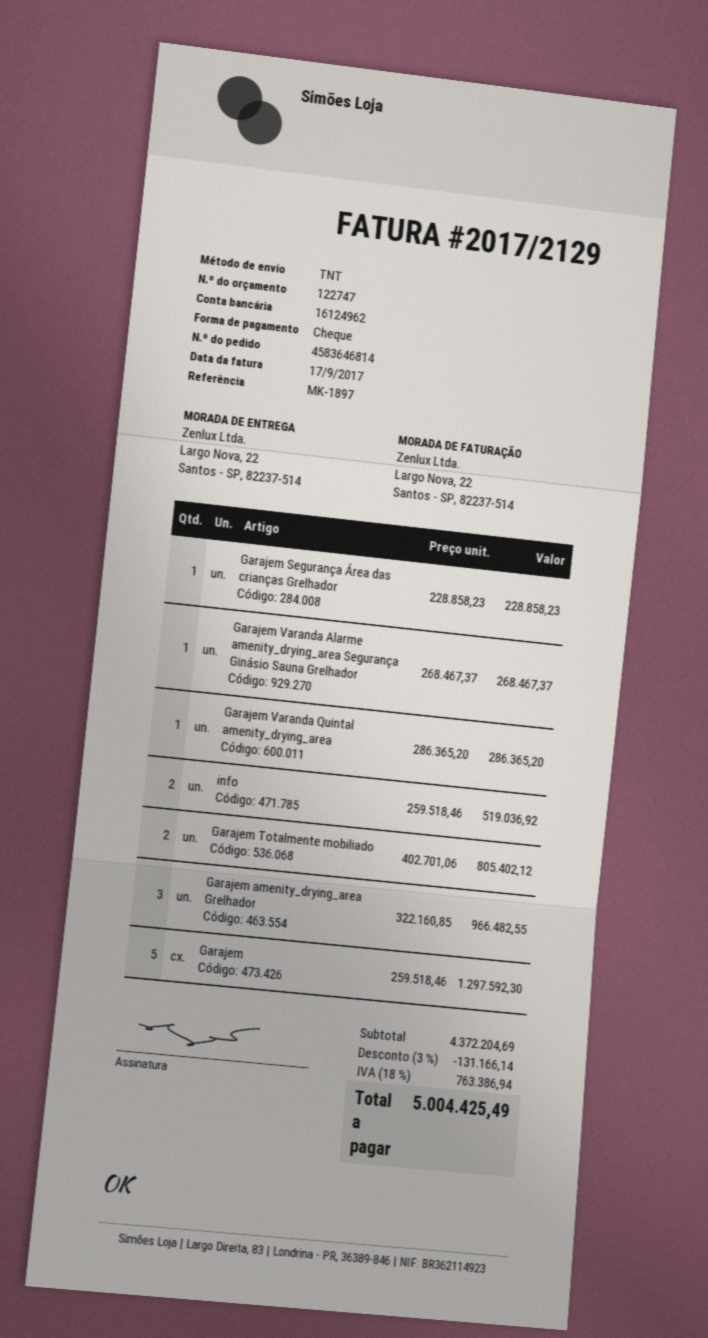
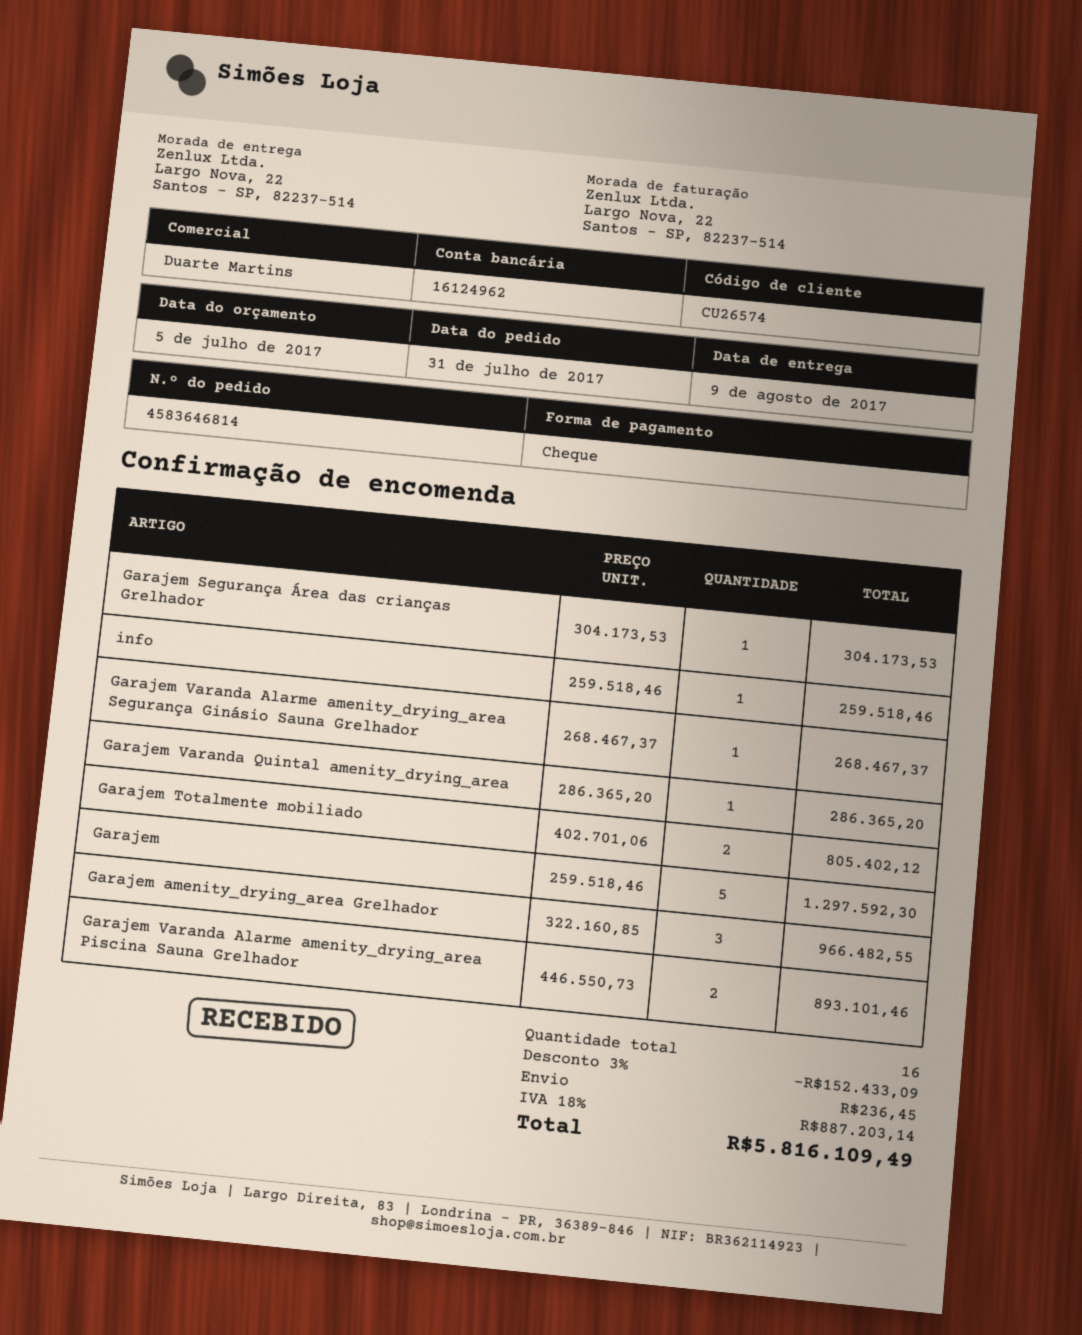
Garajem Segurança Área das crianças Grelhador: 1 x 228858.23 = 228858.23 -> 1 x 304173.53 = 304173.53
info: 2 x 259518.46 = 519036.92 -> 1 x 259518.46 = 259518.46
Garajem Varanda Alarme amenity_drying_area Piscina Sauna Grelhador: none -> 2 x 446550.73 = 893101.46
discount: 3% = 131166.14 -> 3% = 152433.09
shipping: none -> 236.45
tax: 18% = 763386.94 -> 18% = 887203.14
total: 5004425.49 -> 5816109.49

